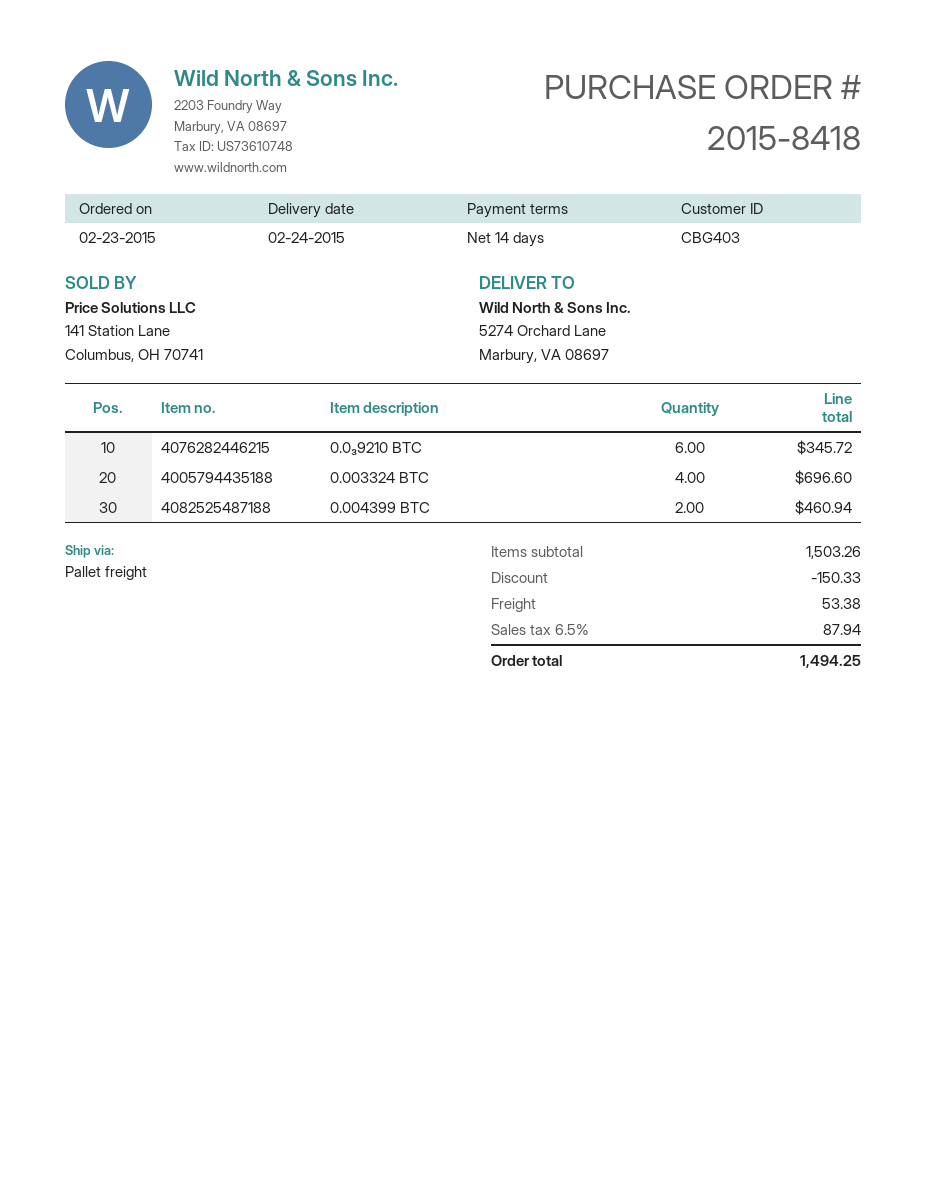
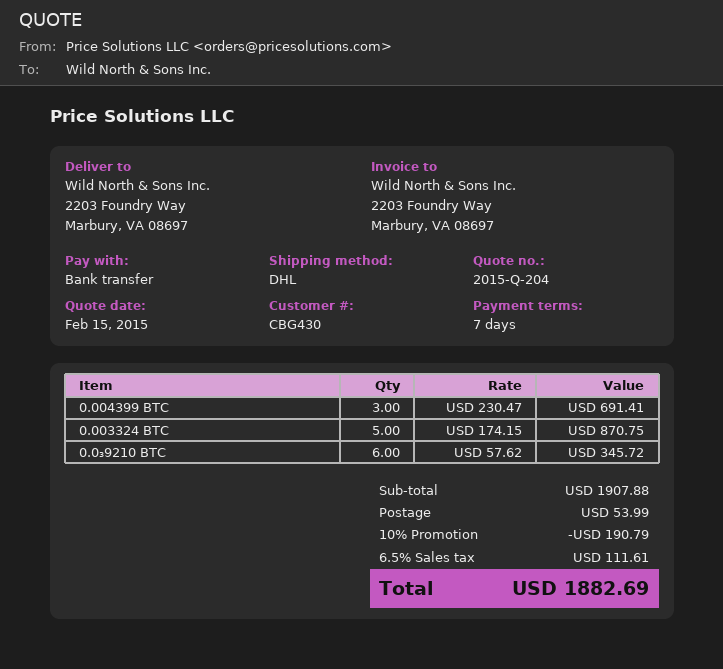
payment terms: 14 days -> 7 days
customer number: CBG403 -> CBG430
shipping method: pallet freight -> DHL
ship to: 5274 Orchard Lane, Marbury, VA 08697 -> 2203 Foundry Way, Marbury, VA 08697
0.003324 BTC: 4 for 696.60 -> 5 for 870.75
0.004399 BTC: 2 for 460.94 -> 3 for 691.41
subtotal: 1503.26 -> 1907.88
discount: 150.33 -> 190.79
shipping: 53.38 -> 53.99
tax: 6.5% = 87.94 -> 6.5% = 111.61
total: 1494.25 -> 1882.69

